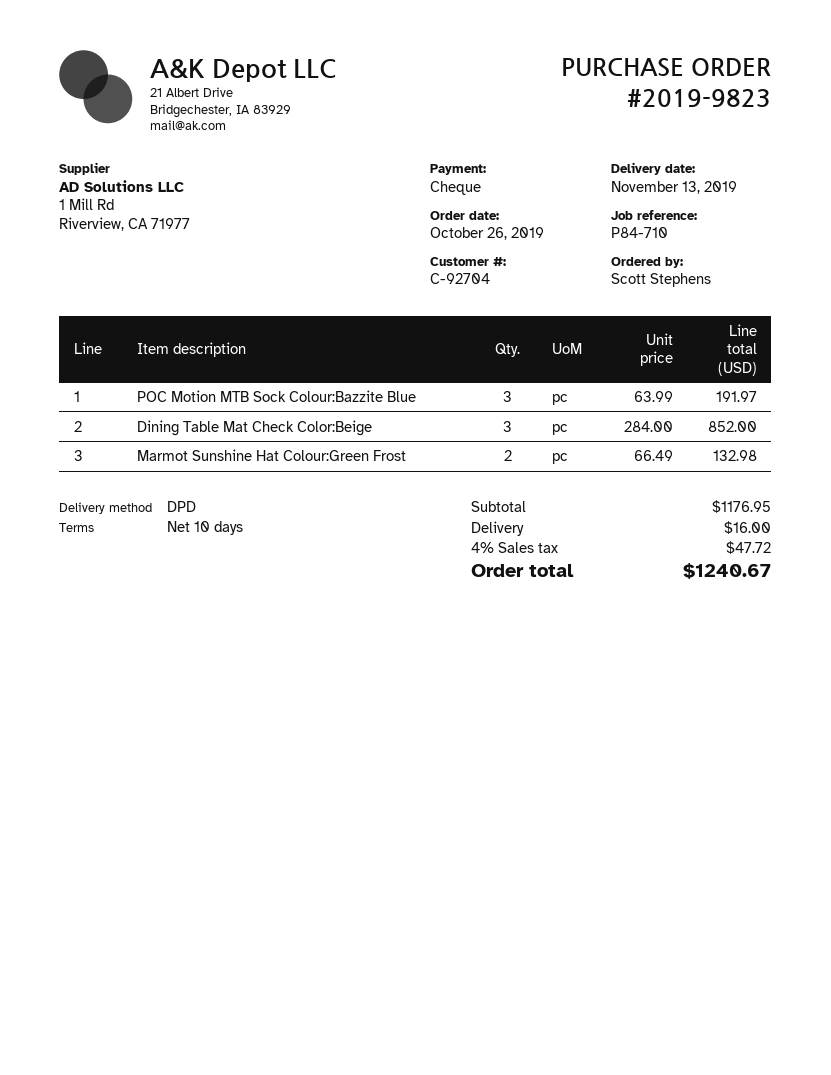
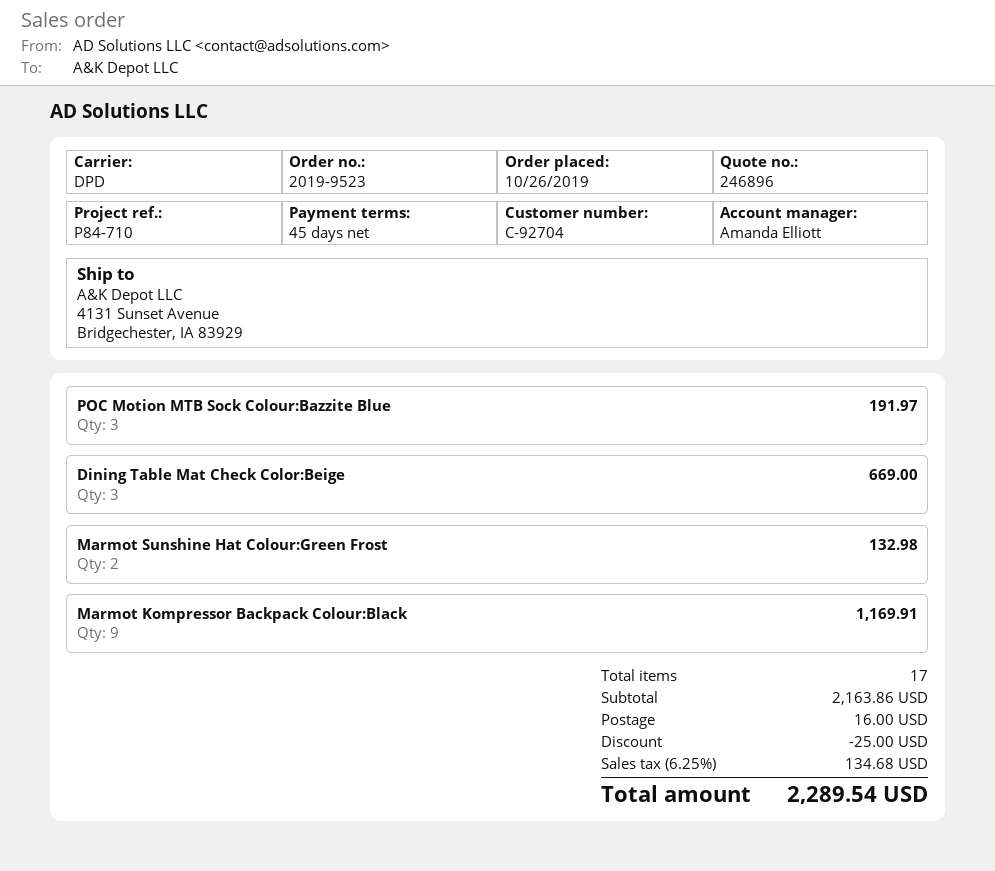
order number: 2019-9823 -> 2019-9523
payment terms: 10 days -> 45 days
Dining Table Mat Check Color:Beige: 3 for 852.00 -> 3 for 669.00
Marmot Kompressor Backpack Colour:Black: none -> 9 for 1169.91
subtotal: 1176.95 -> 2163.86
discount: none -> 25.00
tax: 4% = 47.72 -> 6.25% = 134.68
total: 1240.67 -> 2289.54

